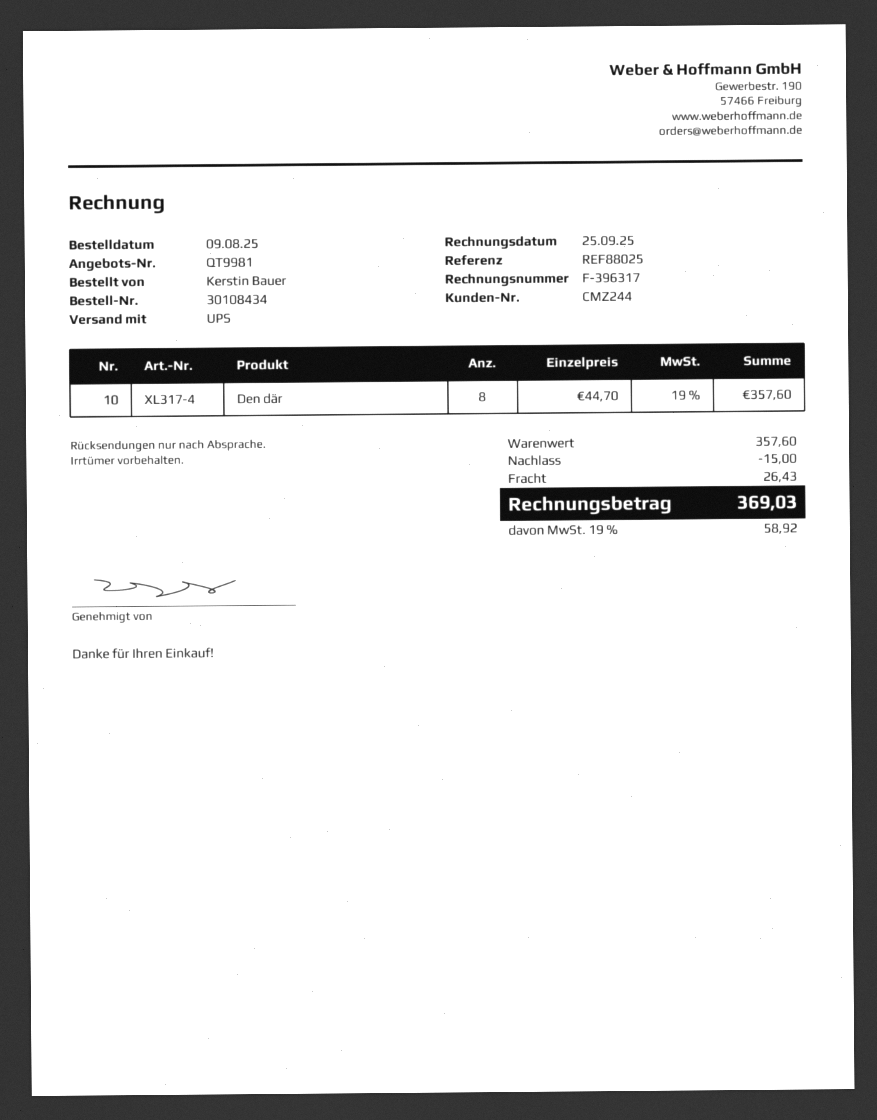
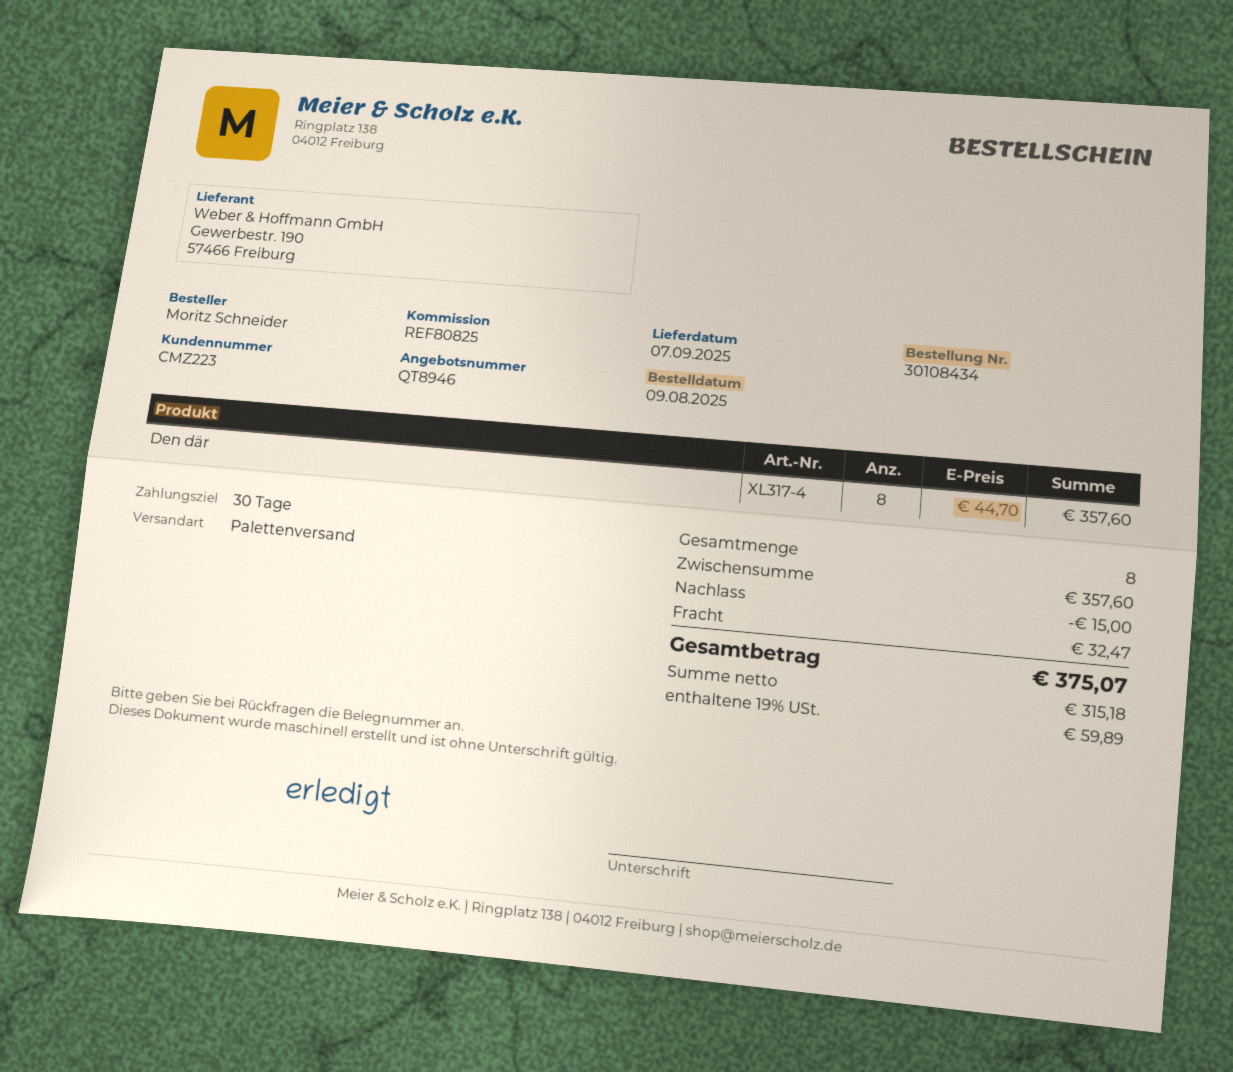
quote number: QT9981 -> QT8946
customer number: CMZ244 -> CMZ223
reference: REF88025 -> REF80825
ordered by: Kerstin Bauer -> Moritz Schneider
shipping method: UPS -> pallet freight
shipping: 26.43 -> 32.47
tax: 19% = 58.92 -> 19% = 59.89
total: 369.03 -> 375.07

